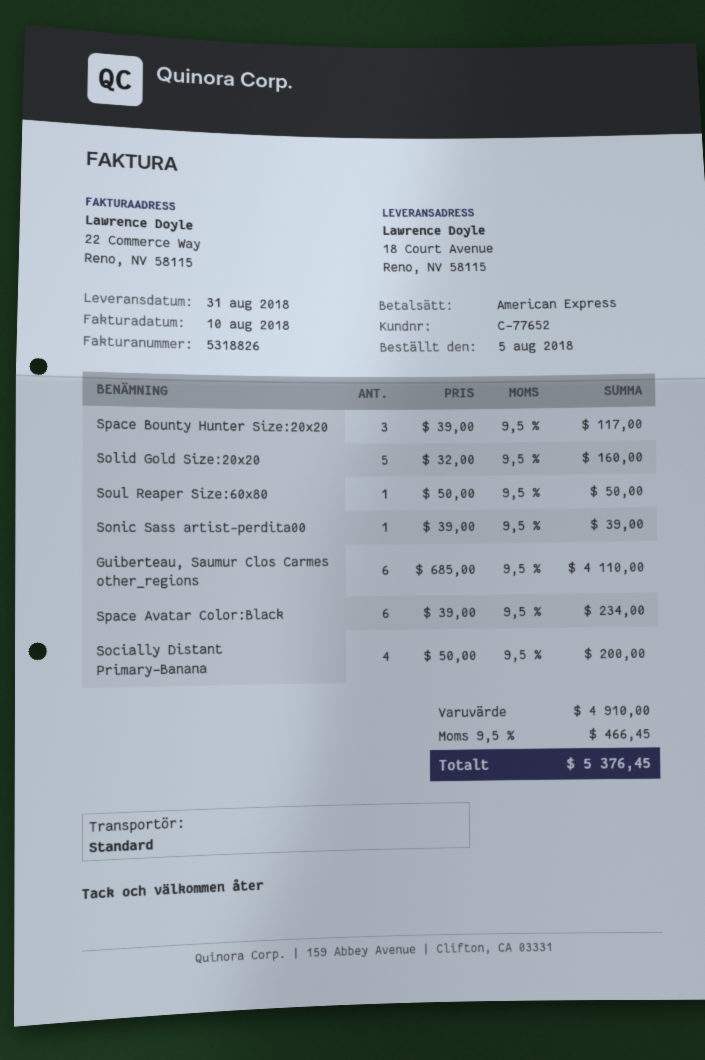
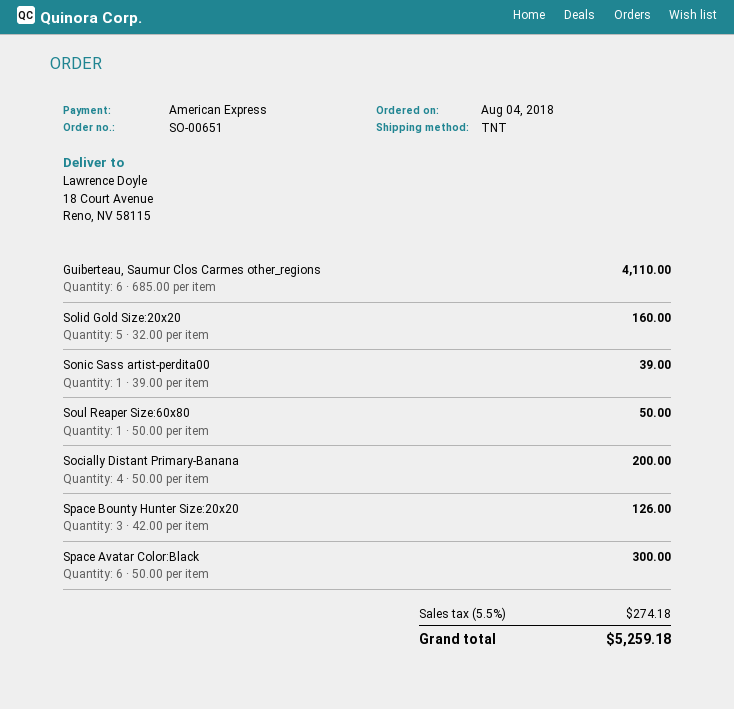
order date: 2018-08-05 -> 2018-08-04
shipping method: standard -> TNT
Space Bounty Hunter Size:20x20: 3 x 39.00 = 117.00 -> 3 x 42.00 = 126.00
Space Avatar Color:Black: 6 x 39.00 = 234.00 -> 6 x 50.00 = 300.00
tax: 9.5% = 466.45 -> 5.5% = 274.18
total: 5376.45 -> 5259.18

